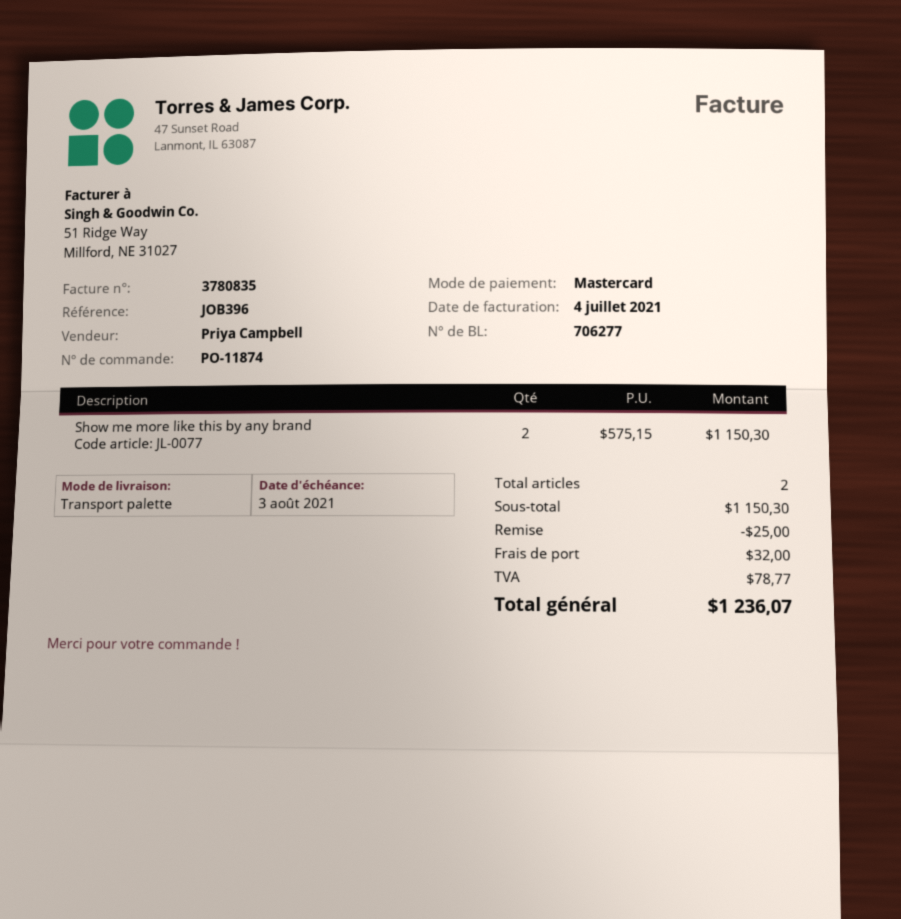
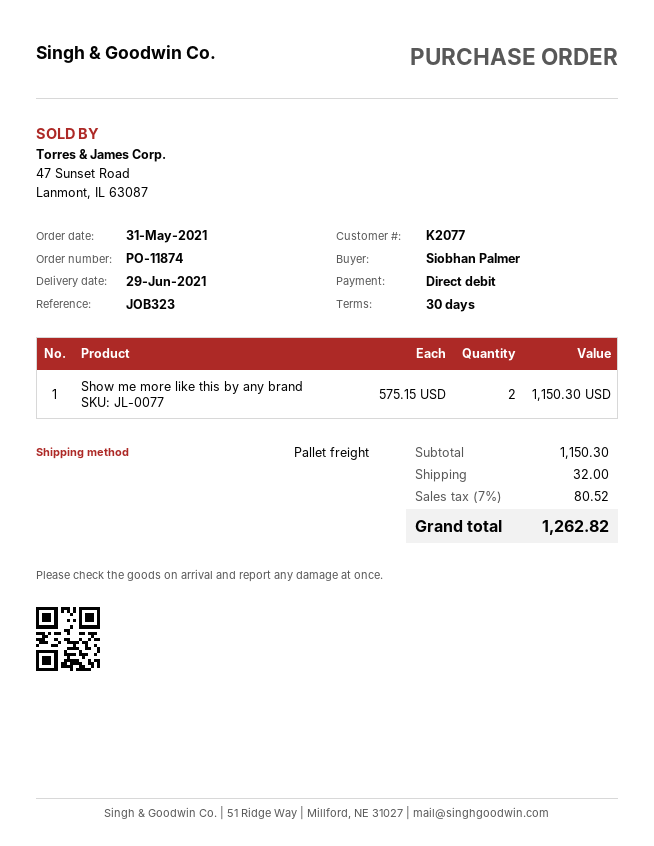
reference: JOB396 -> JOB323
payment method: Mastercard -> direct debit
discount: 25.00 -> none
tax: 78.77 -> 80.52
total: 1236.07 -> 1262.82

